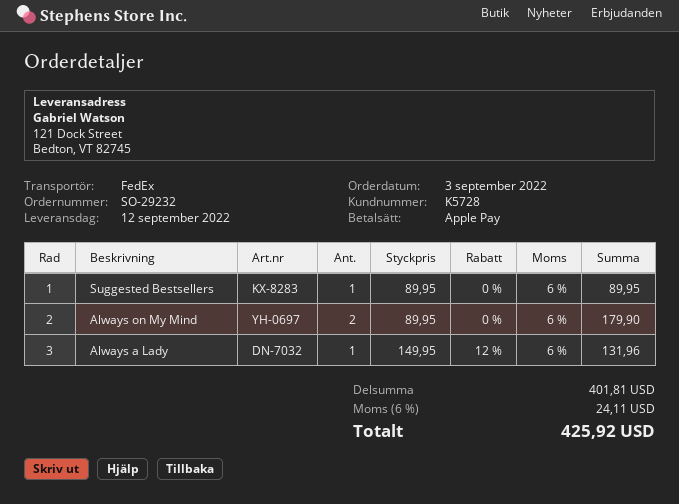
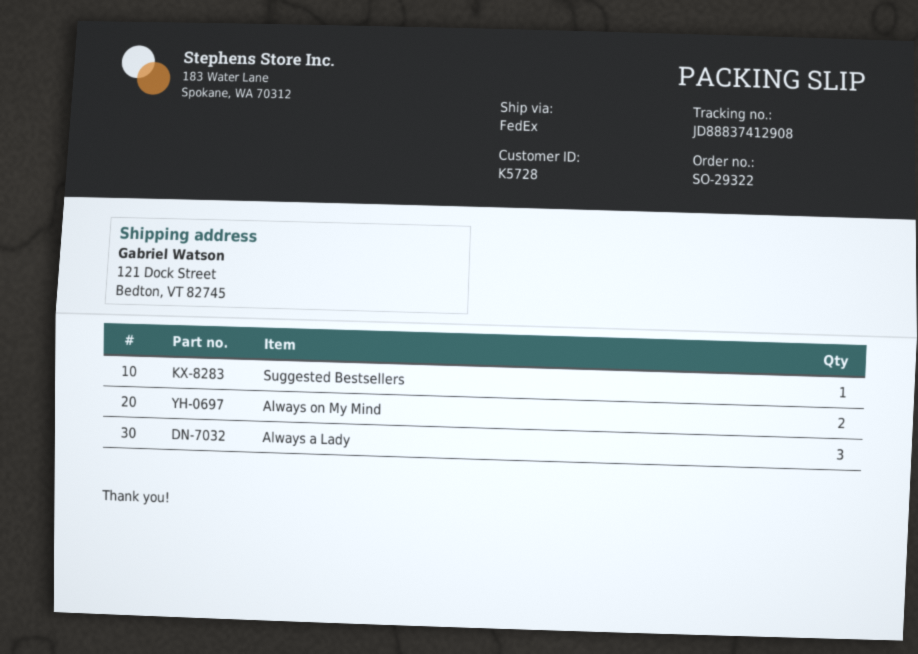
order number: SO-29232 -> SO-29322
Always a Lady: 1 -> 3

